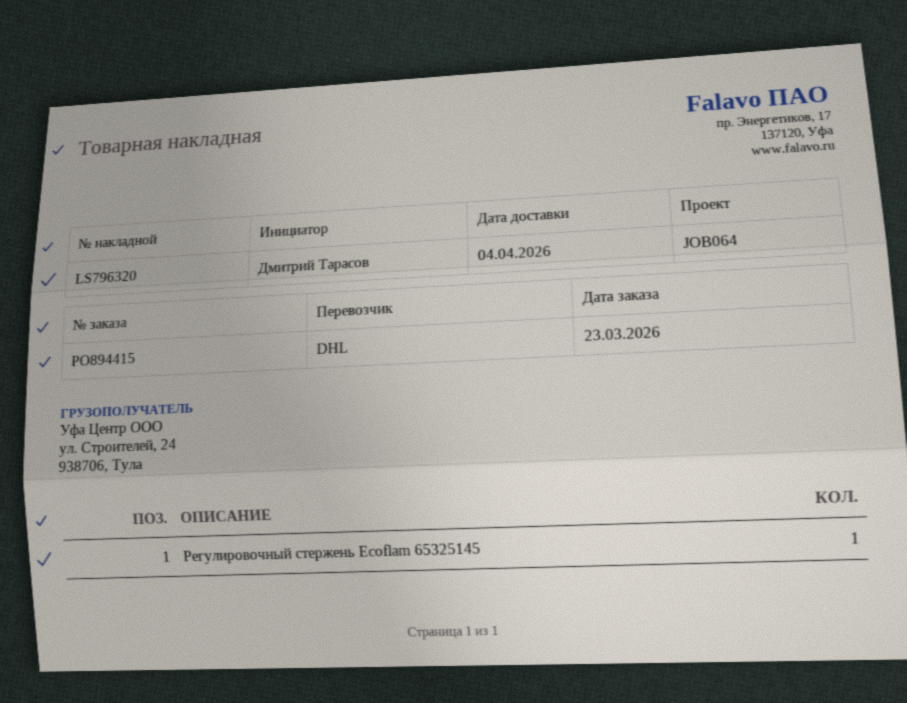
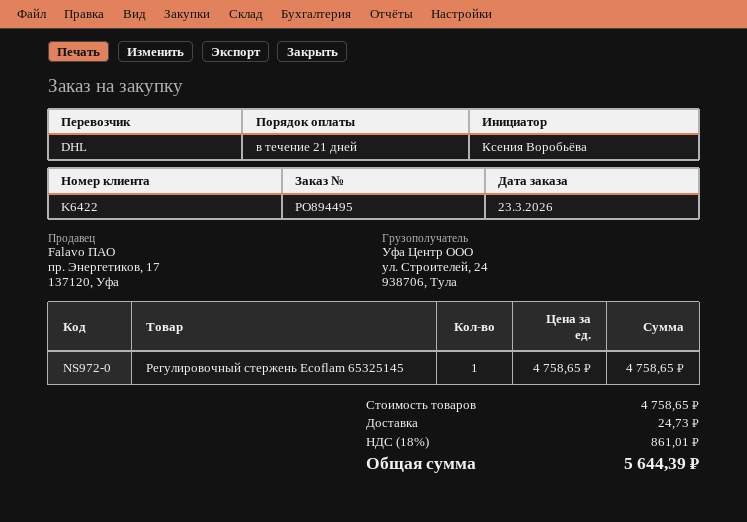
order number: PO894415 -> PO894495
ordered by: Дмитрий Тарасов -> Ксения Воробьёва

